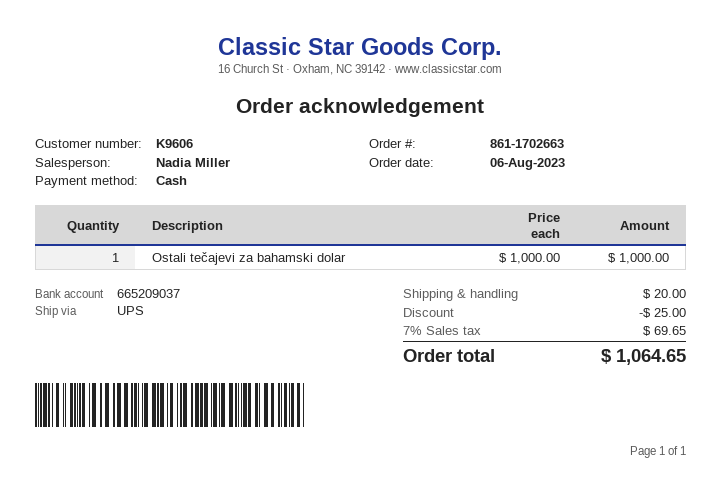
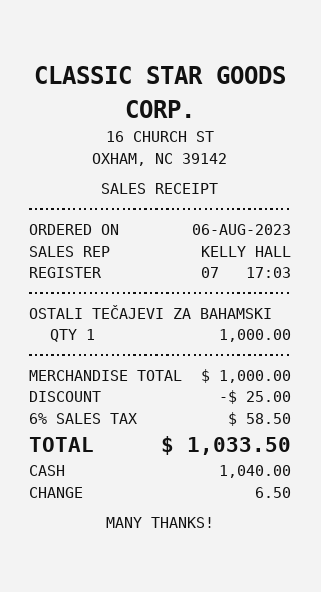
sales rep: Nadia Miller -> KELLY HALL
shipping: 20.00 -> none
tax: 7% = 69.65 -> 6% = 58.50
total: 1064.65 -> 1033.50

